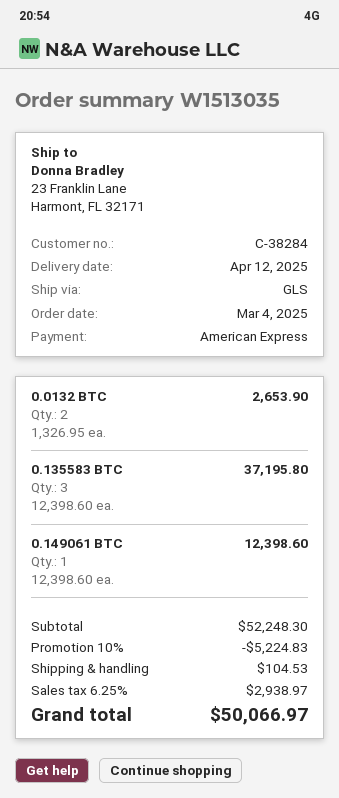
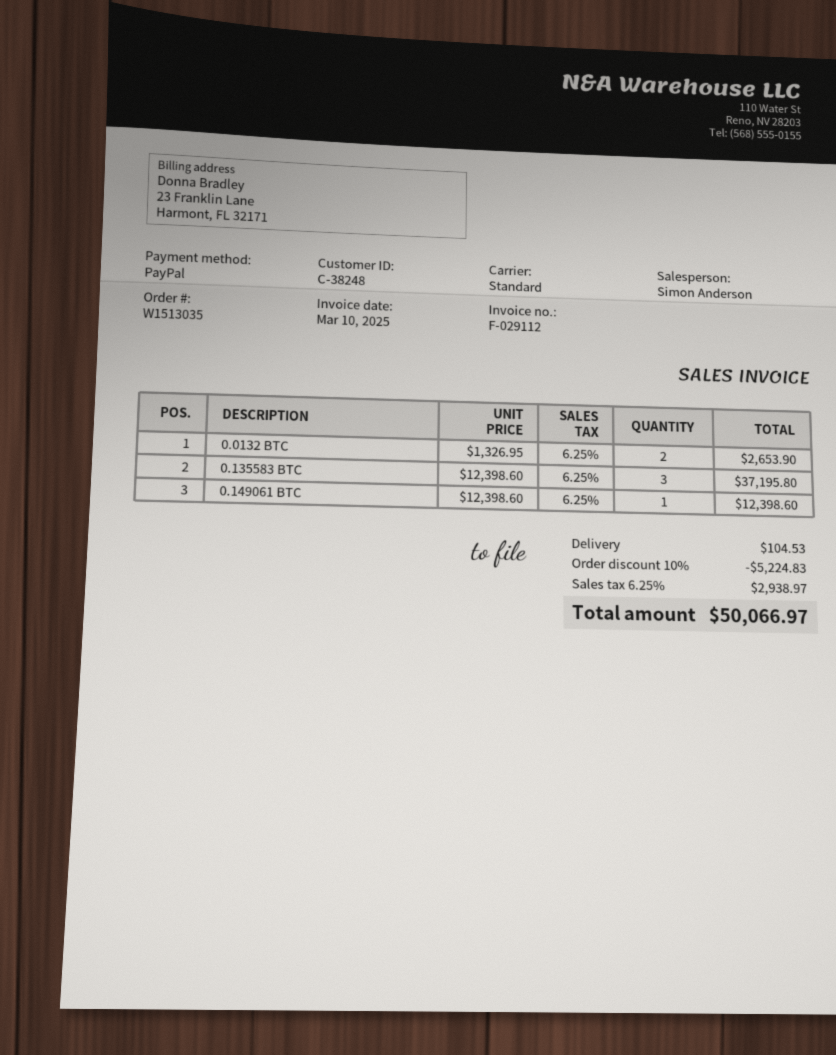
customer number: C-38284 -> C-38248
payment method: American Express -> PayPal
shipping method: GLS -> standard

